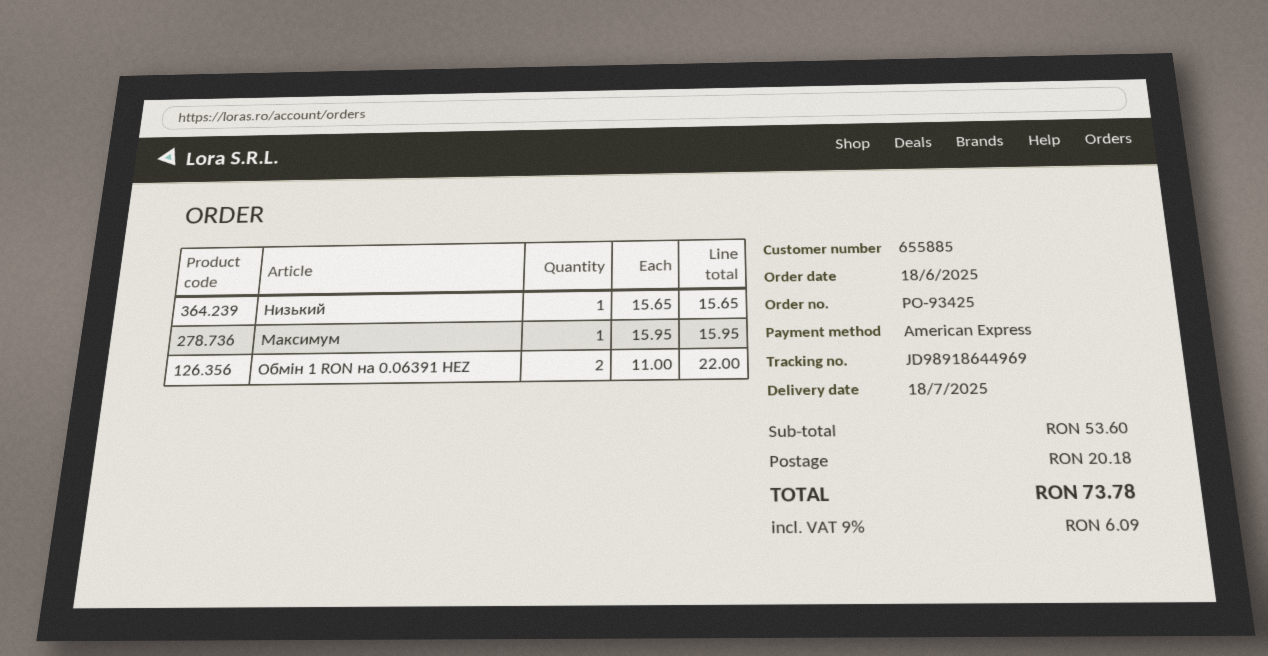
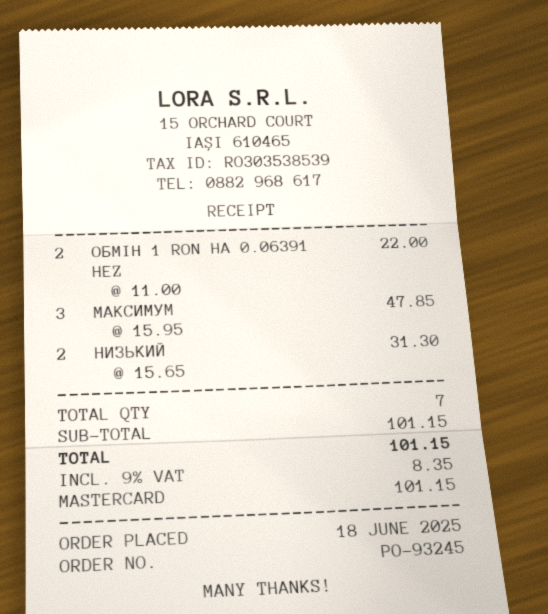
order number: PO-93425 -> PO-93245
payment method: American Express -> Mastercard
Низький: 1 x 15.65 = 15.65 -> 2 x 15.65 = 31.30
Максимум: 1 x 15.95 = 15.95 -> 3 x 15.95 = 47.85
subtotal: 53.60 -> 101.15
shipping: 20.18 -> none
tax: 9% = 6.09 -> 9% = 8.35
total: 73.78 -> 101.15

